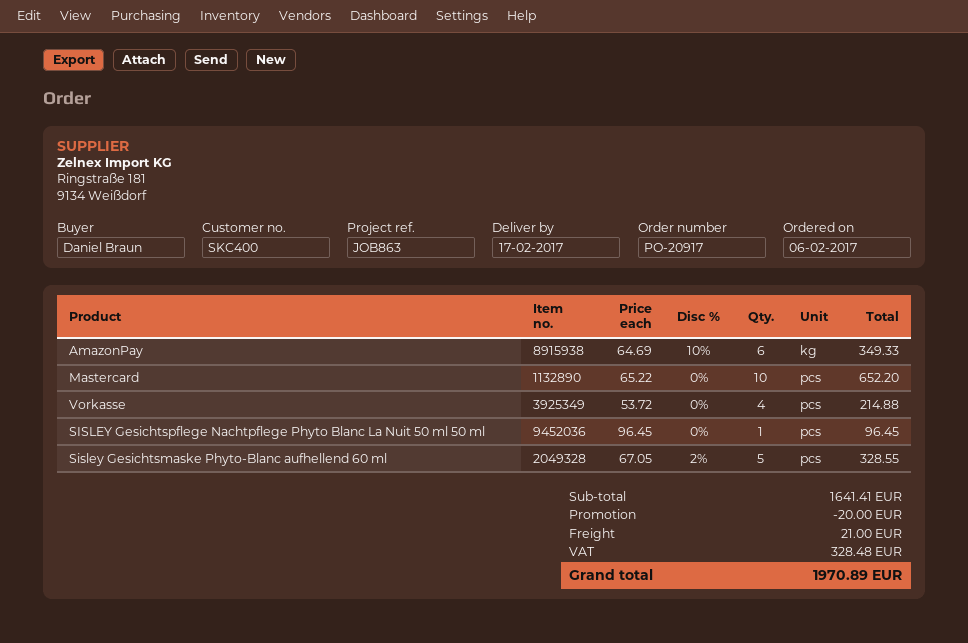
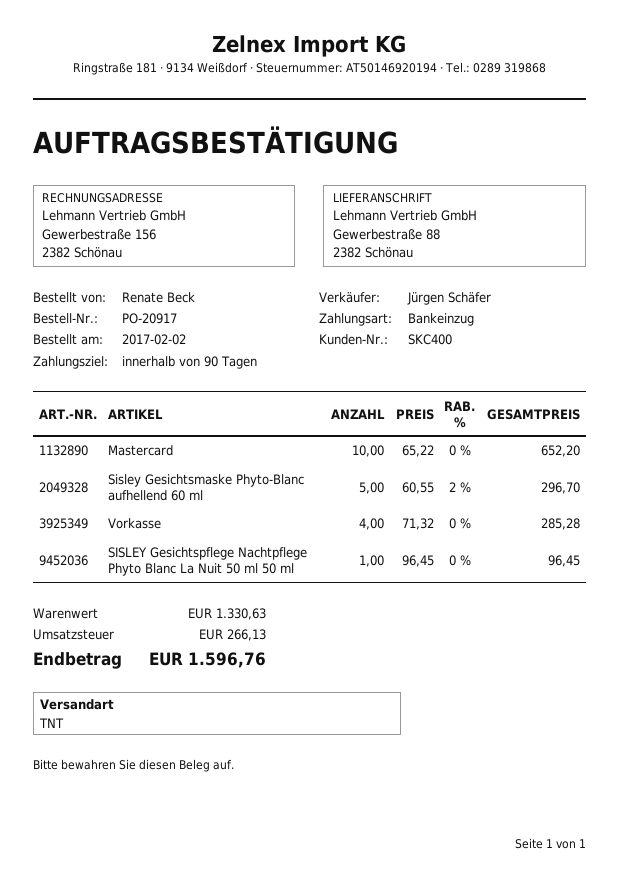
order date: 2017-02-06 -> 2017-02-02
ordered by: Daniel Braun -> Renate Beck
AmazonPay: 6 x 64.69 - 10% = 349.33 -> none
Vorkasse: 4 x 53.72 = 214.88 -> 4 x 71.32 = 285.28
Sisley Gesichtsmaske Phyto-Blanc aufhellend 60 ml: 5 x 67.05 - 2% = 328.55 -> 5 x 60.55 - 2% = 296.70
subtotal: 1641.41 -> 1330.63
discount: 20.00 -> none
shipping: 21.00 -> none
tax: 328.48 -> 266.13
total: 1970.89 -> 1596.76

